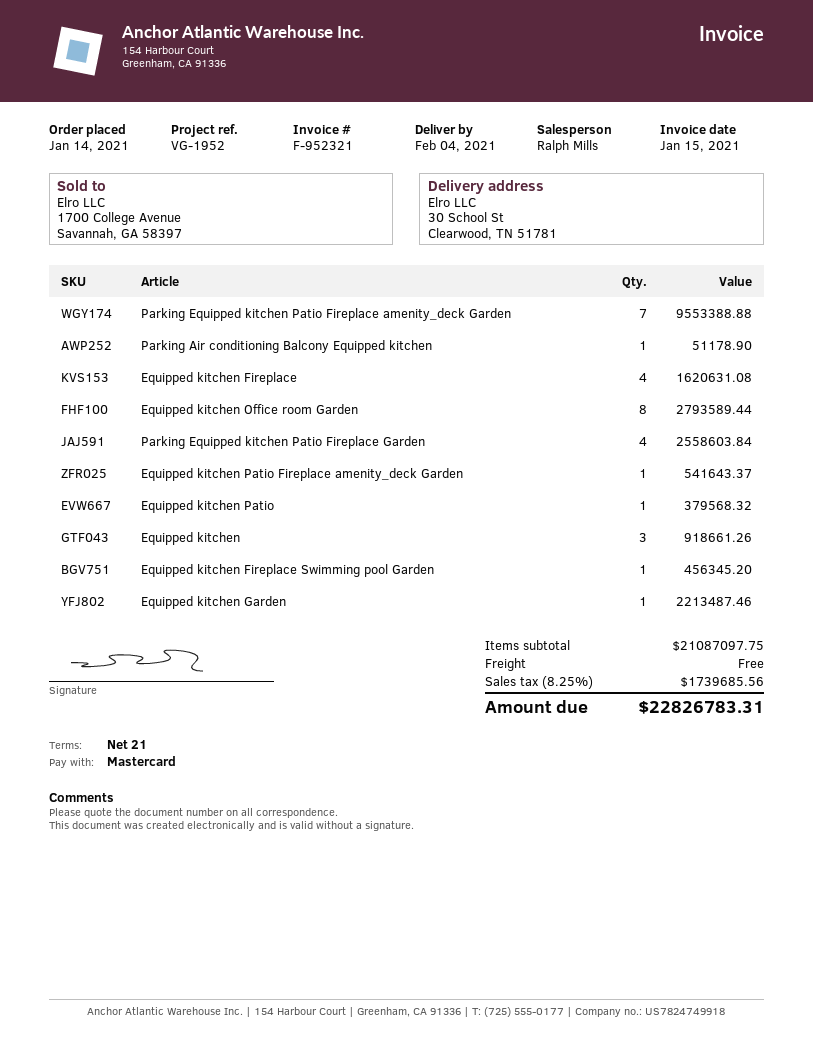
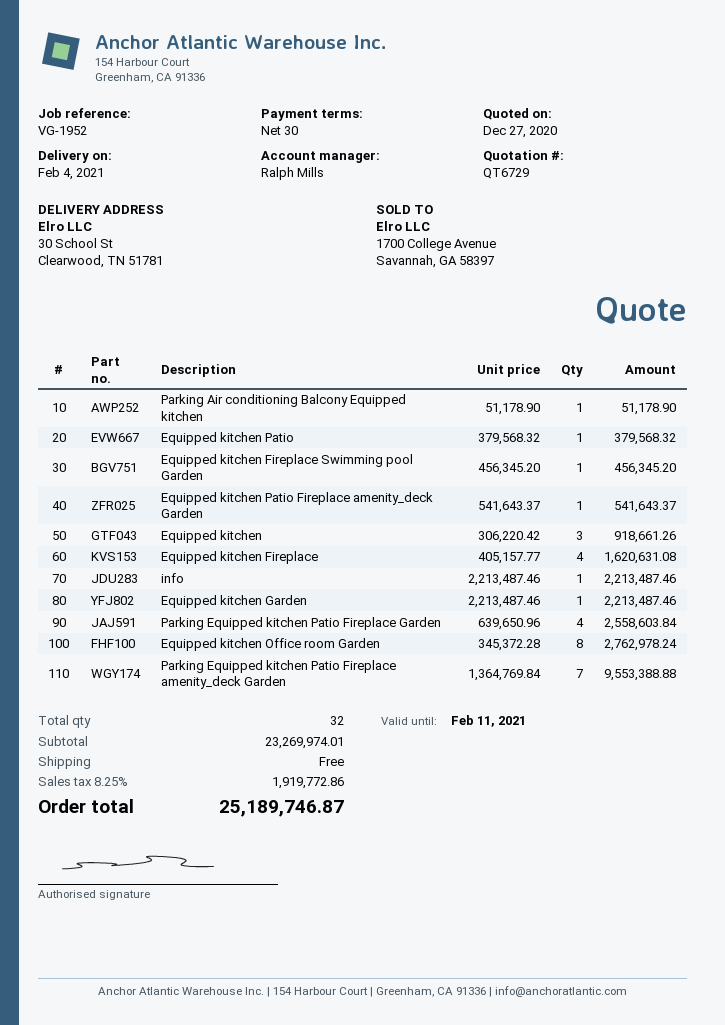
payment terms: 21 days -> 30 days
Equipped kitchen Office room Garden: 8 for 2793589.44 -> 8 for 2762978.24
info: none -> 1 for 2213487.46
subtotal: 21087097.75 -> 23269974.01
tax: 8.25% = 1739685.56 -> 8.25% = 1919772.86
total: 22826783.31 -> 25189746.87

